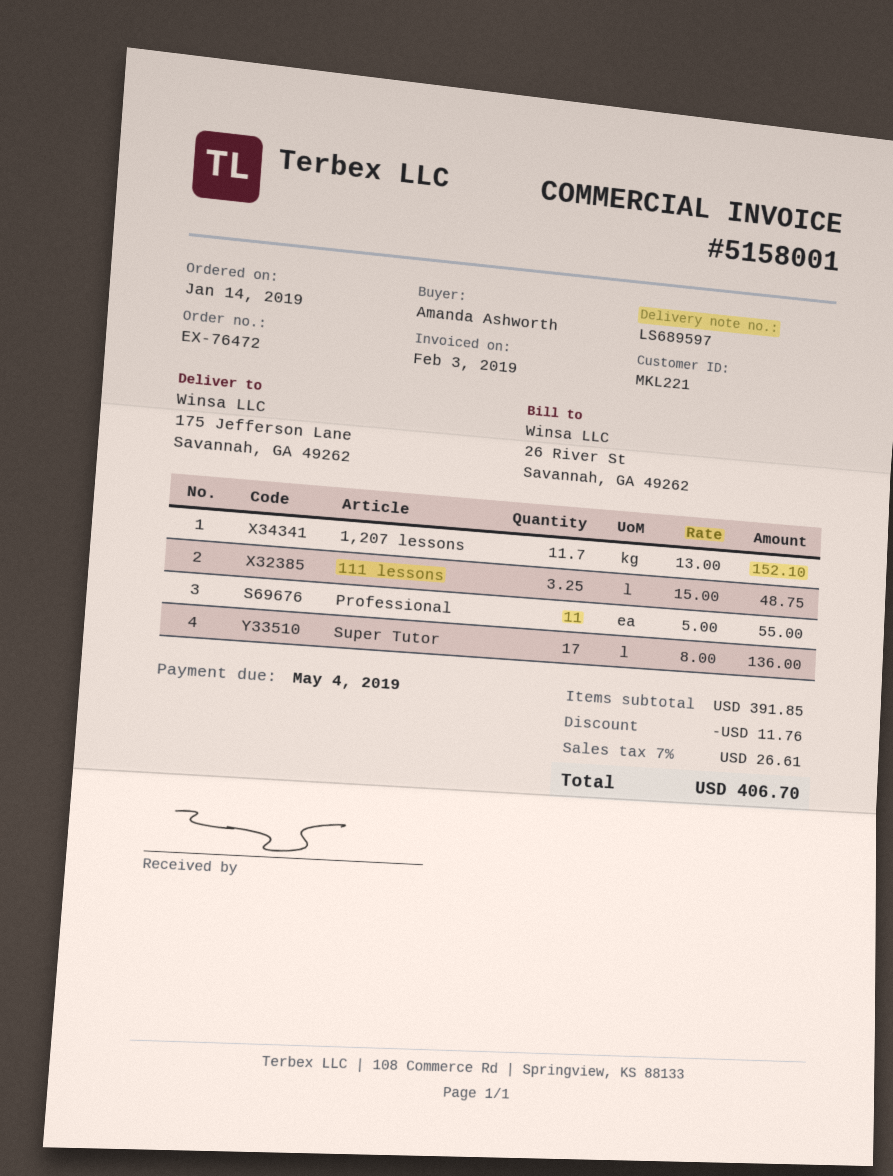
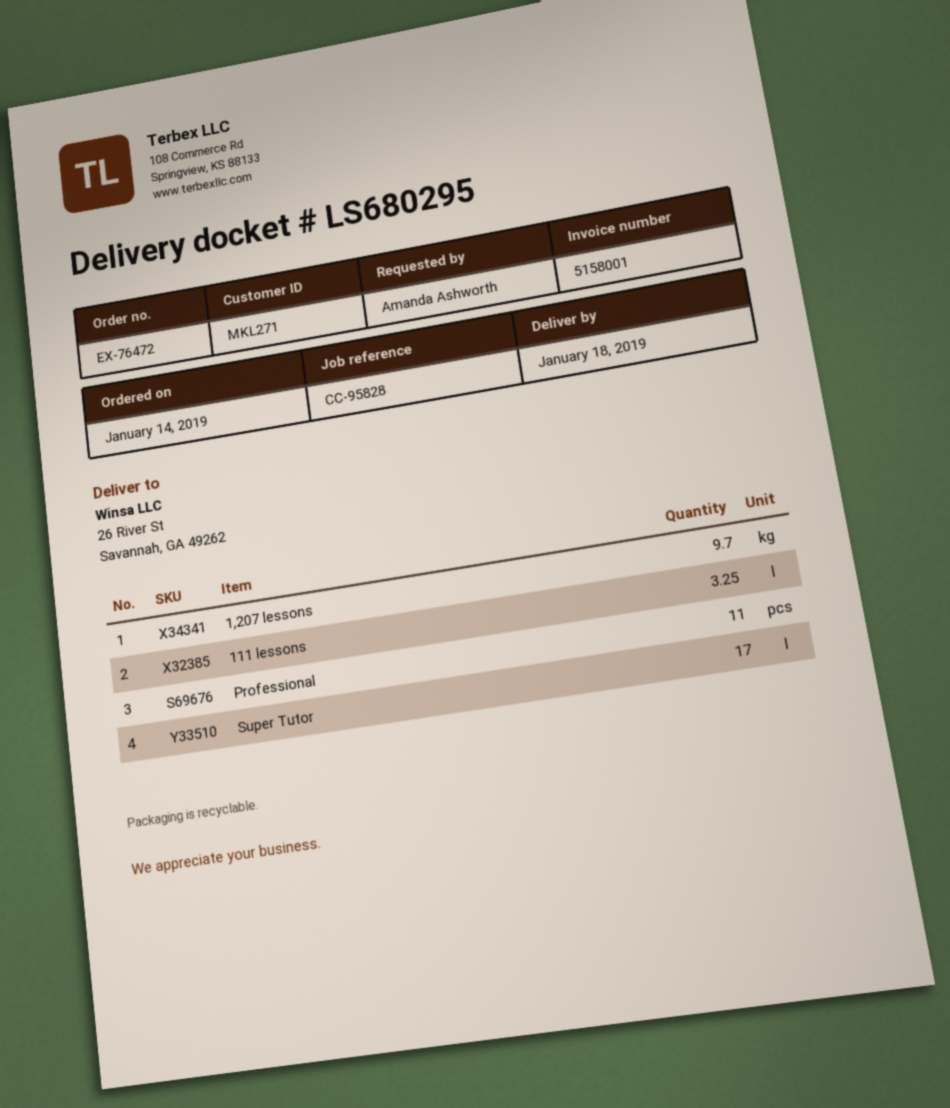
delivery note number: LS689597 -> LS680295
customer number: MKL221 -> MKL271
ship to: 175 Jefferson Lane, Savannah, GA 49262 -> 26 River St, Savannah, GA 49262
1,207 lessons: 11.7 -> 9.7

